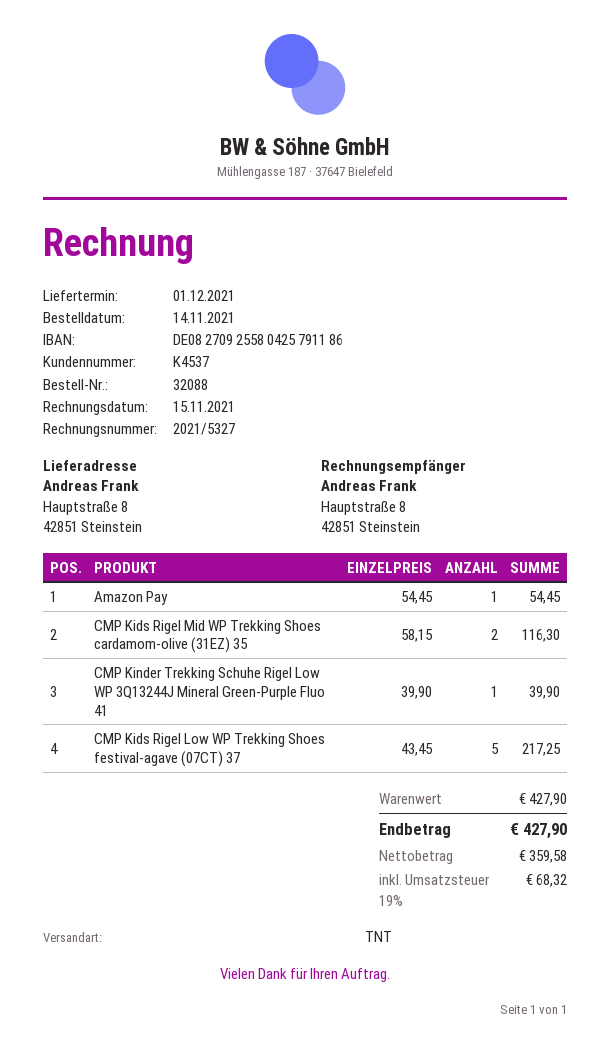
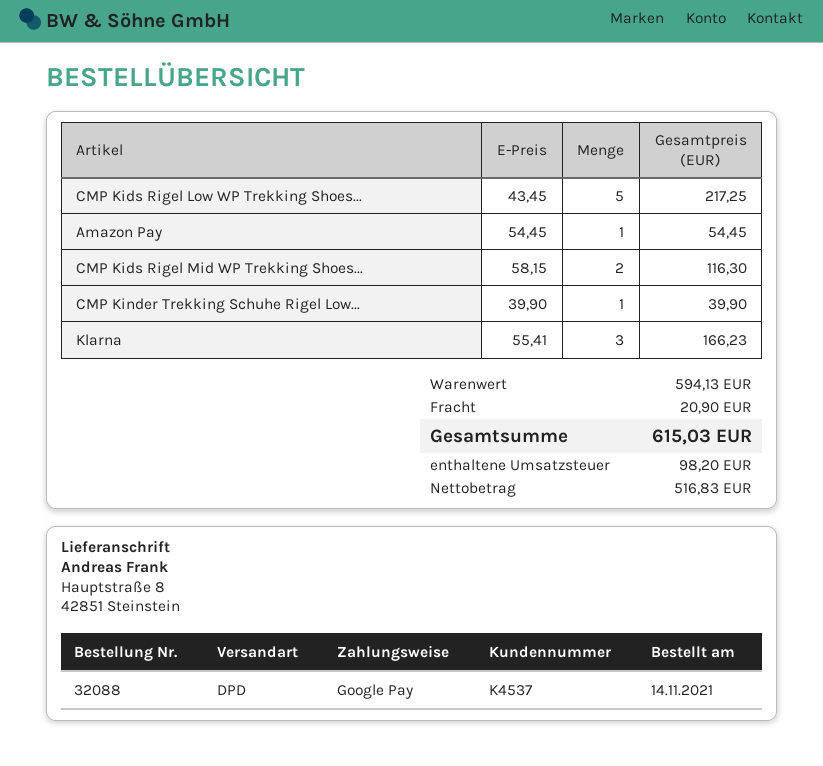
shipping method: TNT -> DPD
Klarna: none -> 3 x 55.41 = 166.23
subtotal: 427.90 -> 594.13
shipping: none -> 20.90
net: 359.58 -> 516.83
tax: 68.32 -> 98.20
total: 427.90 -> 615.03

